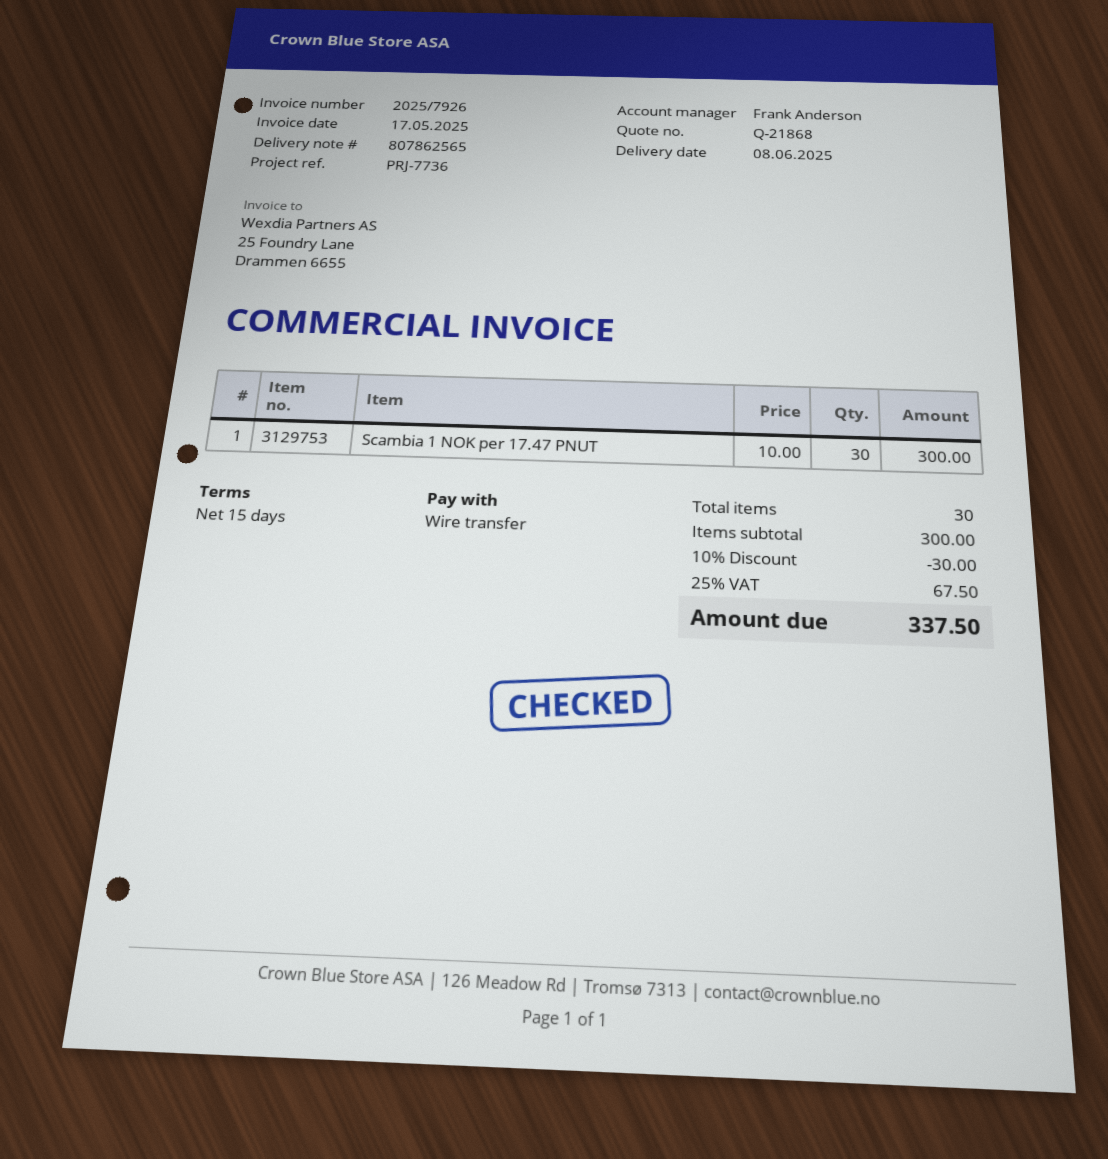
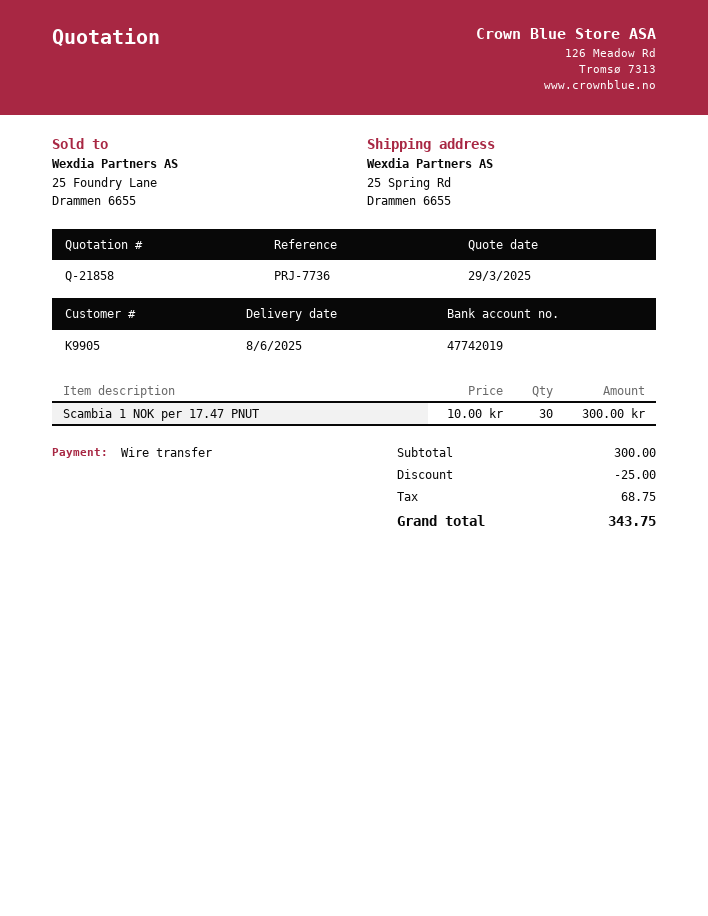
quote number: Q-21868 -> Q-21858
discount: 30.00 -> 25.00
tax: 67.50 -> 68.75
total: 337.50 -> 343.75

